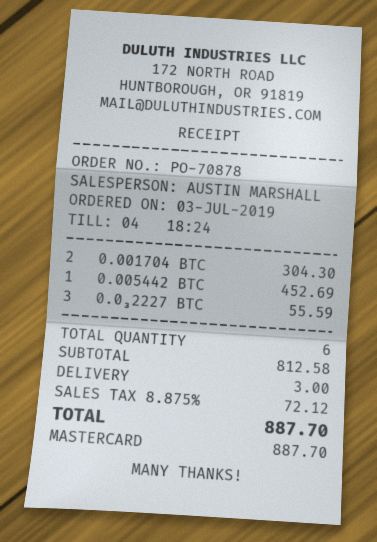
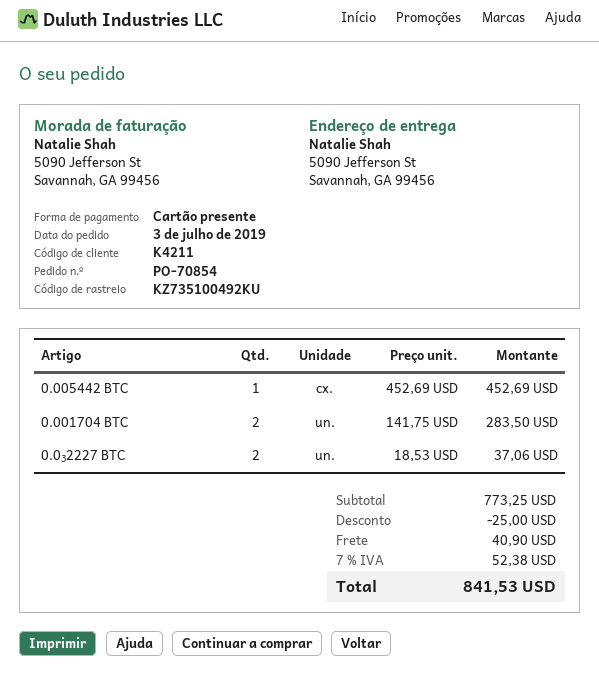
order number: PO-70878 -> PO-70854
payment method: Mastercard -> gift card
0.001704 BTC: 2 for 304.30 -> 2 for 283.50
0.0₃2227 BTC: 3 for 55.59 -> 2 for 37.06
subtotal: 812.58 -> 773.25
discount: none -> 25.00
shipping: 3.00 -> 40.90
tax: 8.875% = 72.12 -> 7% = 52.38
total: 887.70 -> 841.53

